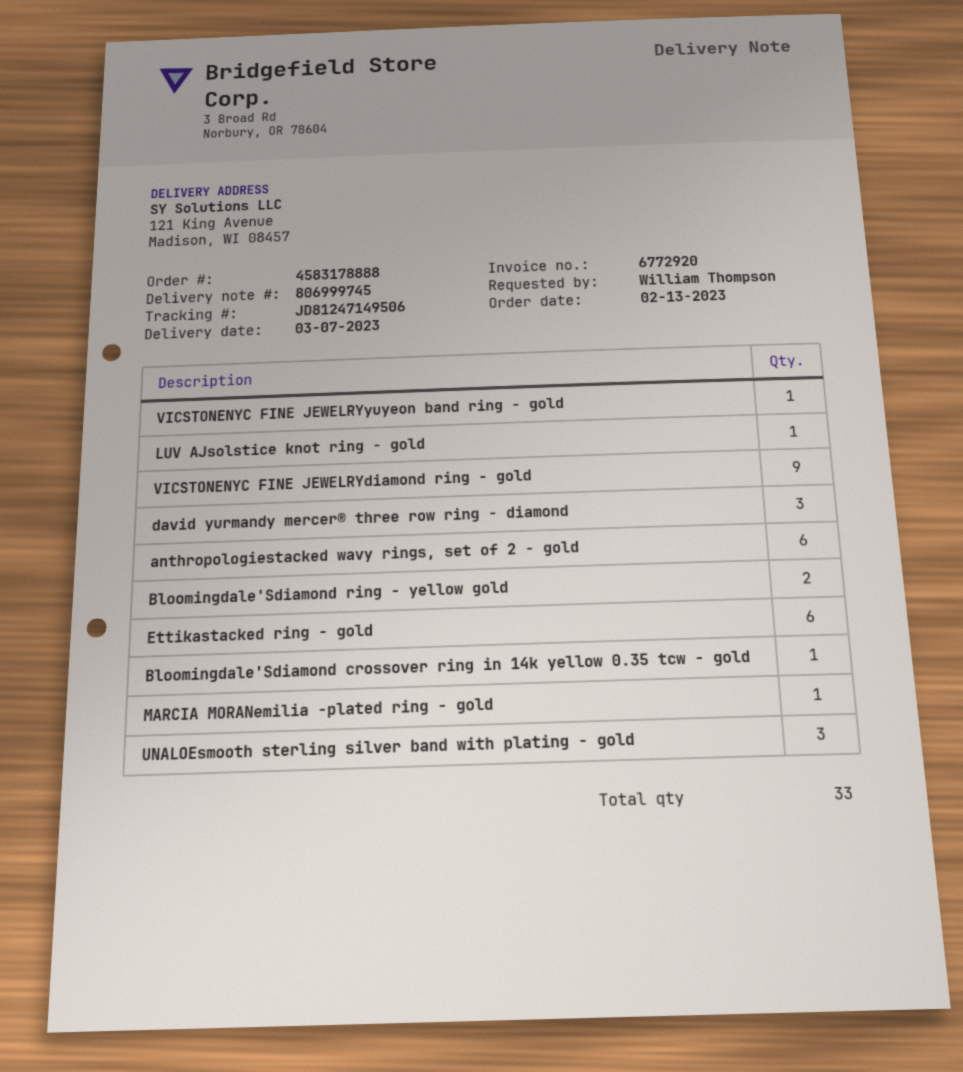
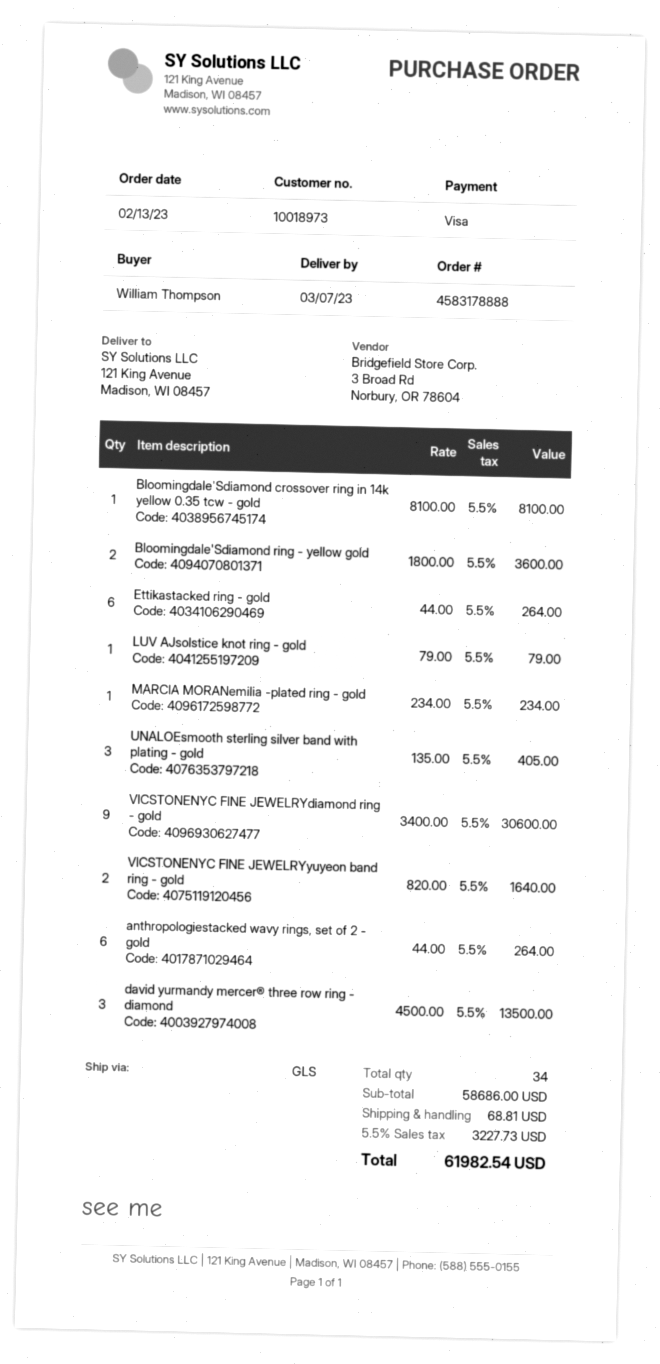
VICSTONENYC FINE JEWELRYyuyeon band ring - gold: 1 -> 2
total quantity: 33 -> 34

